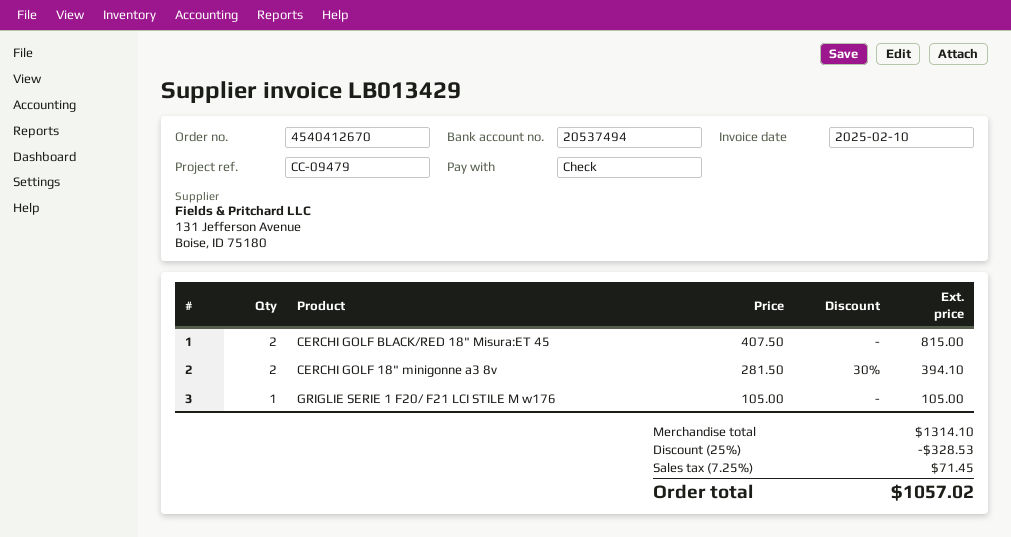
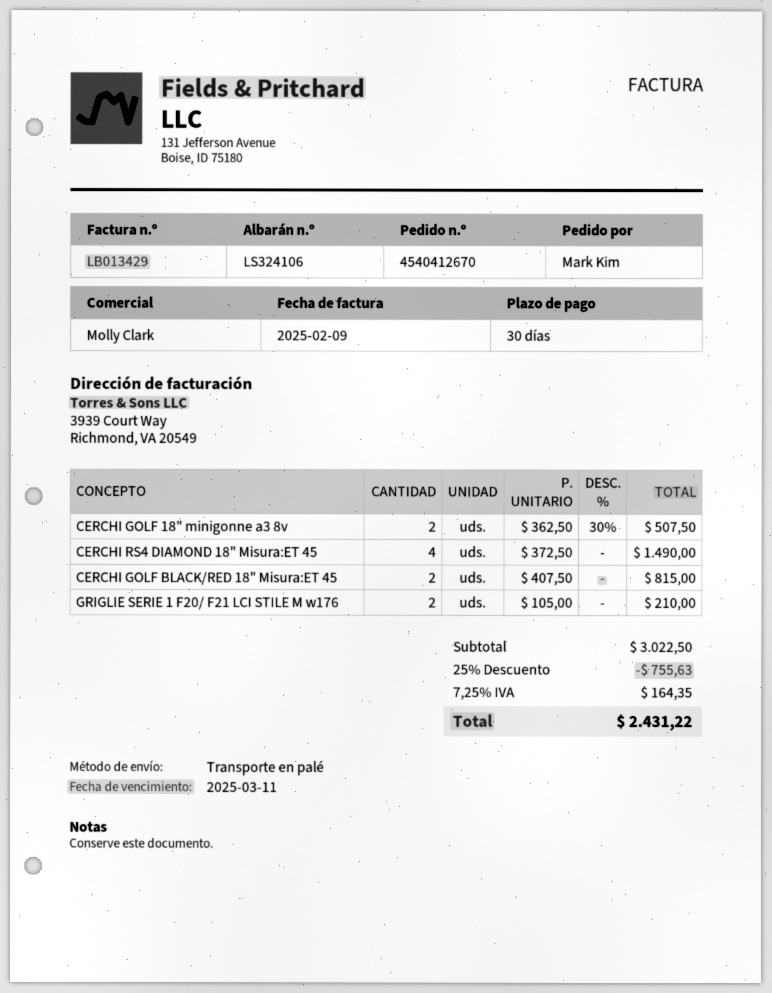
invoice date: 2025-02-10 -> 2025-02-09
CERCHI GOLF 18" minigonne a3 8v: 2 x 281.50 - 30% = 394.10 -> 2 x 362.50 - 30% = 507.50
GRIGLIE SERIE 1 F20/ F21 LCI STILE M w176: 1 x 105.00 = 105.00 -> 2 x 105.00 = 210.00
CERCHI RS4 DIAMOND 18" Misura:ET 45: none -> 4 x 372.50 = 1490.00
subtotal: 1314.10 -> 3022.50
discount: 25% = 328.53 -> 25% = 755.63
tax: 7.25% = 71.45 -> 7.25% = 164.35
total: 1057.02 -> 2431.22

